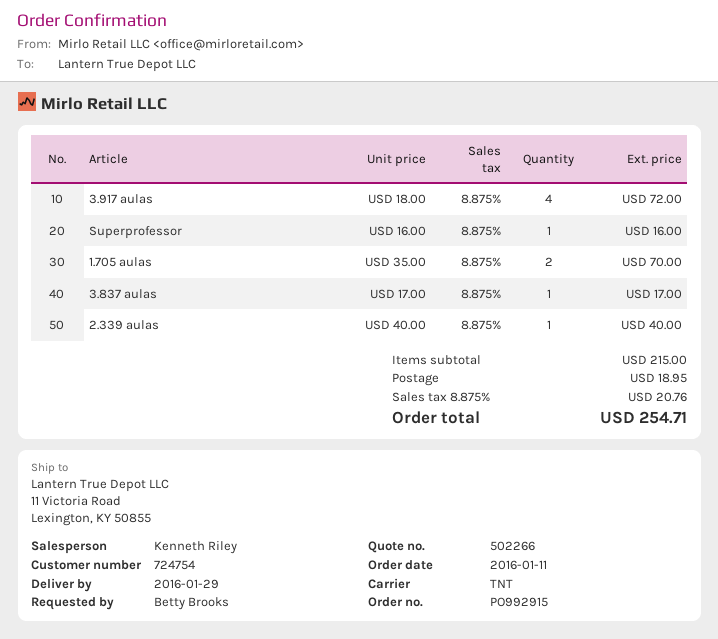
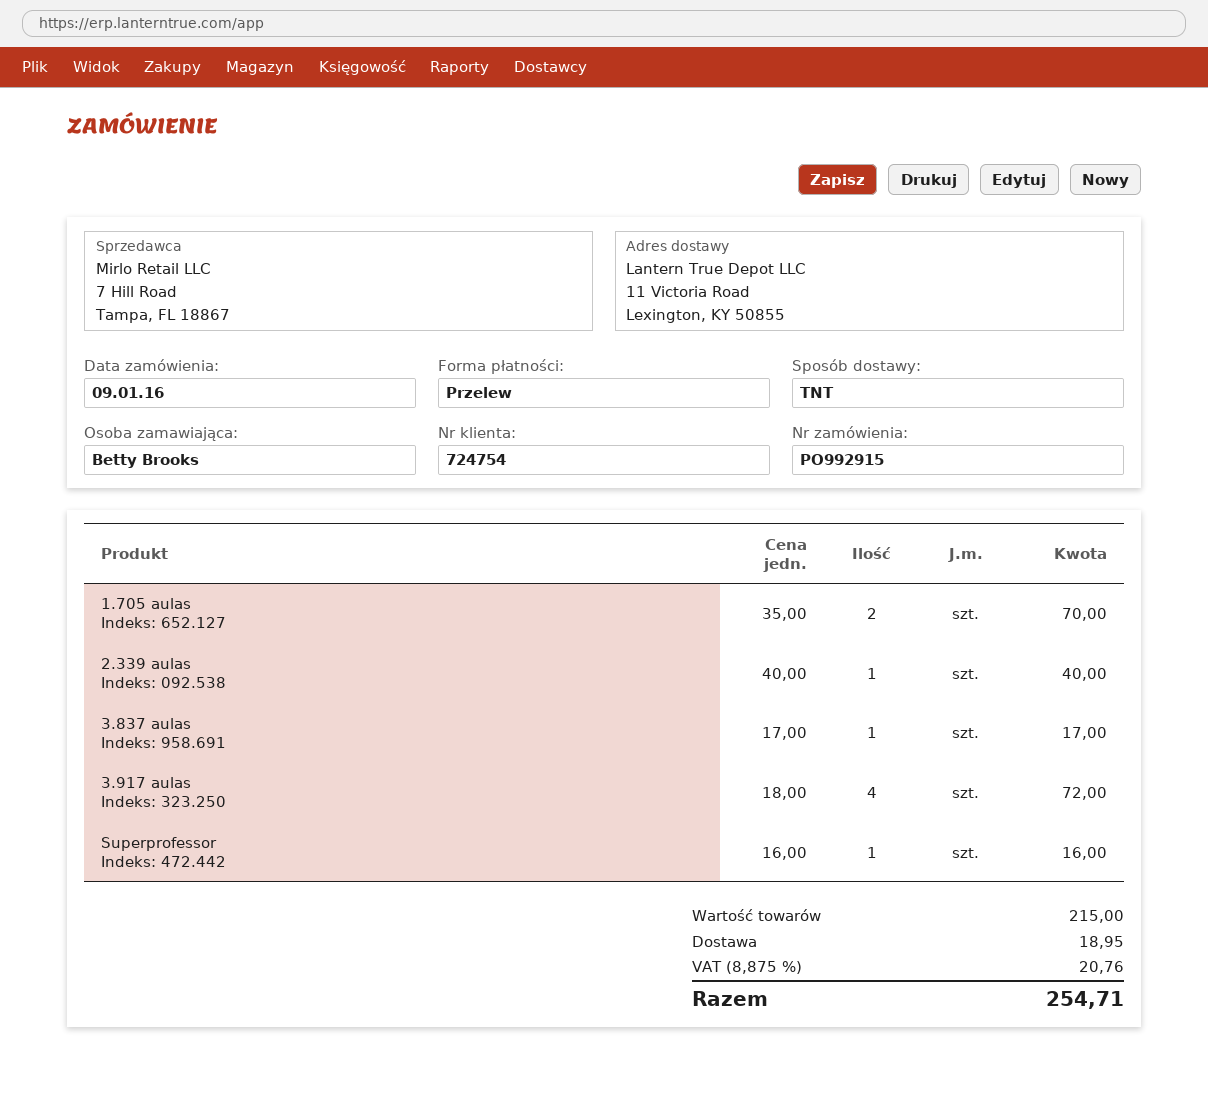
order date: 2016-01-11 -> 2016-01-09

